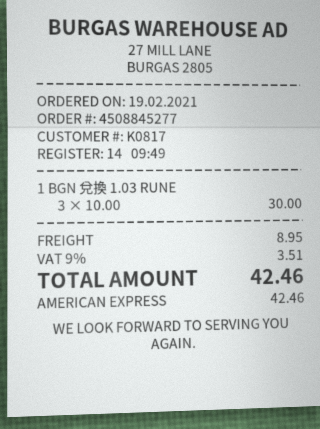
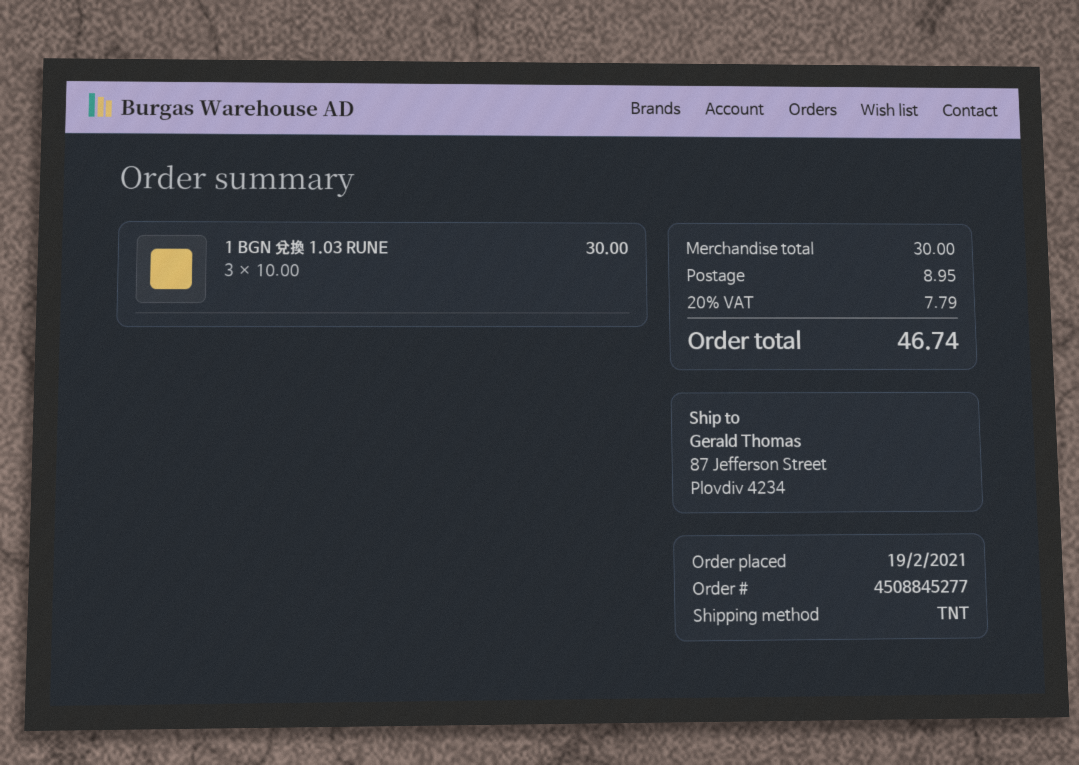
tax: 9% = 3.51 -> 20% = 7.79
total: 42.46 -> 46.74

